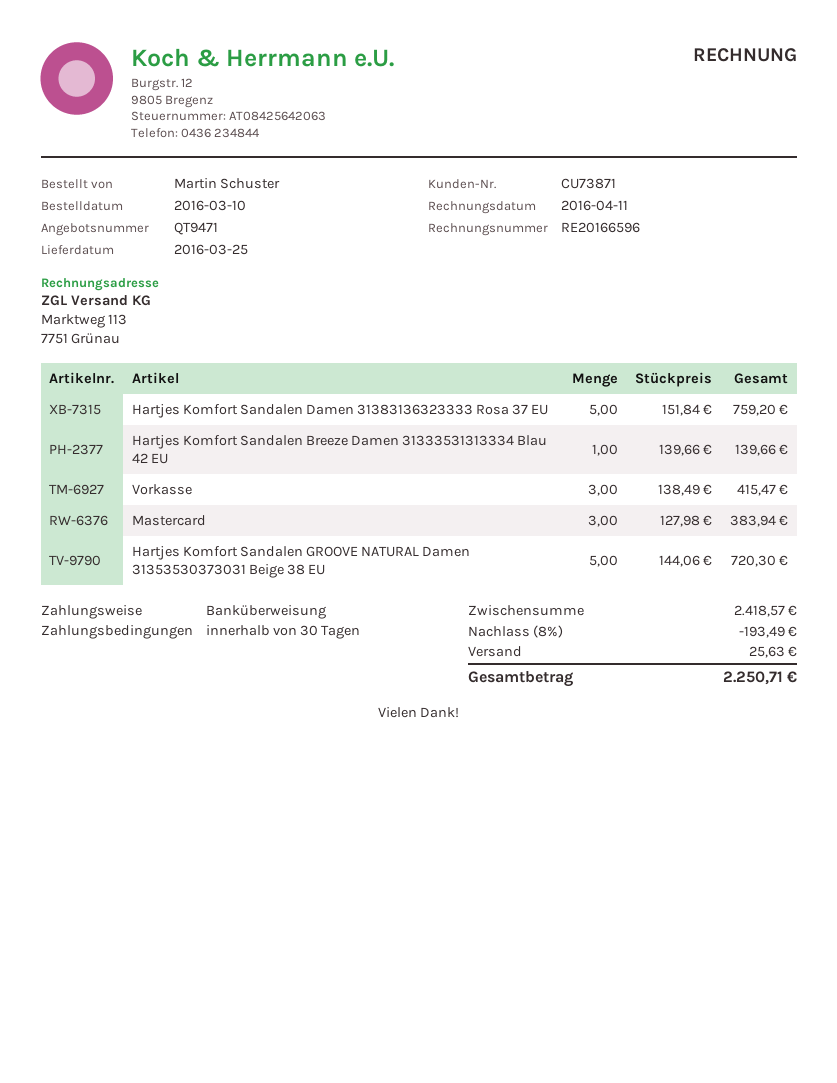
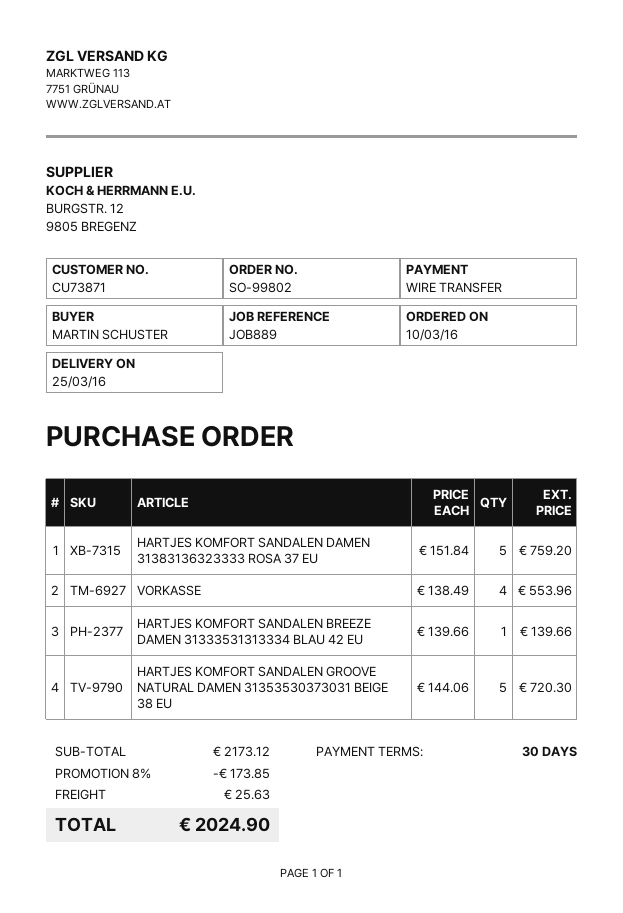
Vorkasse: 3 x 138.49 = 415.47 -> 4 x 138.49 = 553.96
Mastercard: 3 x 127.98 = 383.94 -> none
subtotal: 2418.57 -> 2173.12
discount: 8% = 193.49 -> 8% = 173.85
total: 2250.71 -> 2024.90

